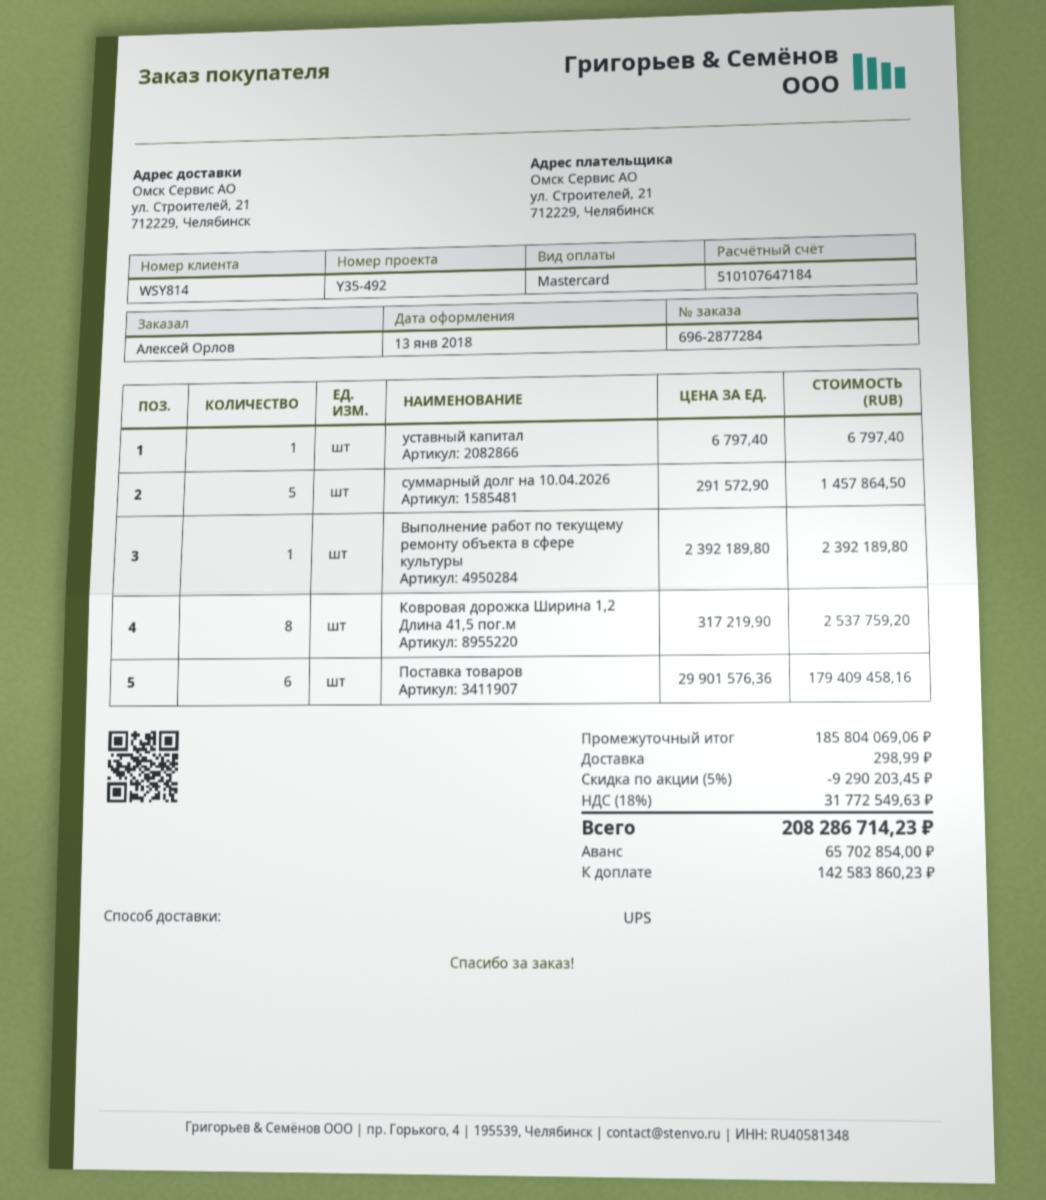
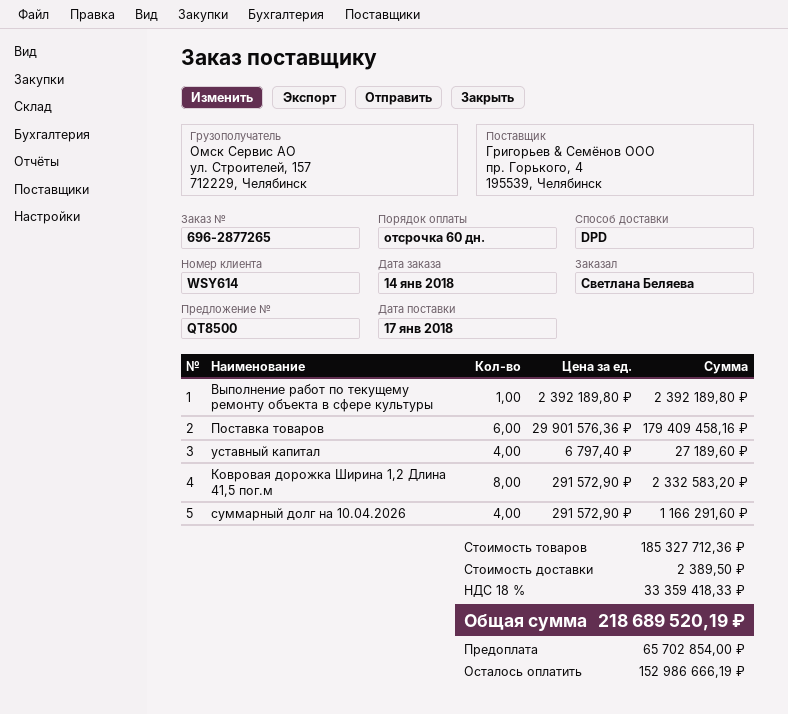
order number: 696-2877284 -> 696-2877265
order date: 2018-01-13 -> 2018-01-14
customer number: WSY814 -> WSY614
ordered by: Алексей Орлов -> Светлана Беляева
shipping method: UPS -> DPD
ship to: ул. Строителей, 21, 712229, Челябинск -> ул. Строителей, 157, 712229, Челябинск
уставный капитал: 1 x 6797.40 = 6797.40 -> 4 x 6797.40 = 27189.60
суммарный долг на 10.04.2026: 5 x 291572.90 = 1457864.50 -> 4 x 291572.90 = 1166291.60
Ковровая дорожка Ширина 1,2 Длина 41,5 пог.м: 8 x 317219.90 = 2537759.20 -> 8 x 291572.90 = 2332583.20
subtotal: 185804069.06 -> 185327712.36
discount: 5% = 9290203.45 -> none
shipping: 298.99 -> 2389.50
tax: 18% = 31772549.63 -> 18% = 33359418.33
total: 208286714.23 -> 218689520.19
balance: 142583860.23 -> 152986666.19

